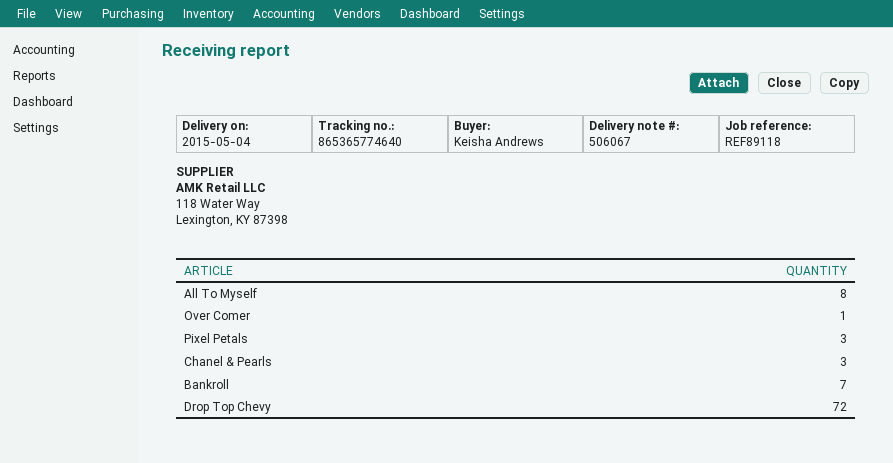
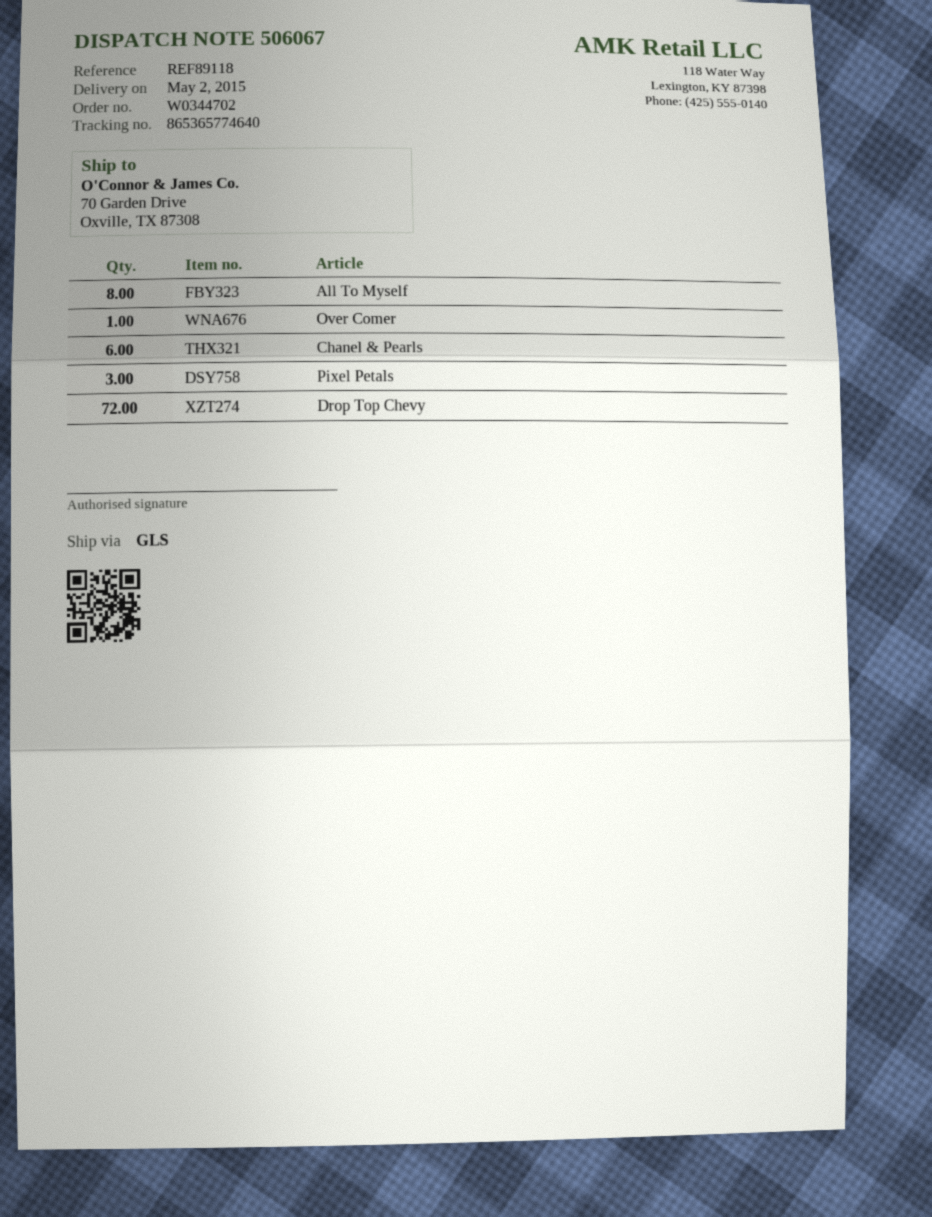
delivery date: 2015-05-04 -> 2015-05-02
Chanel & Pearls: 3 -> 6
Bankroll: 7 -> none

